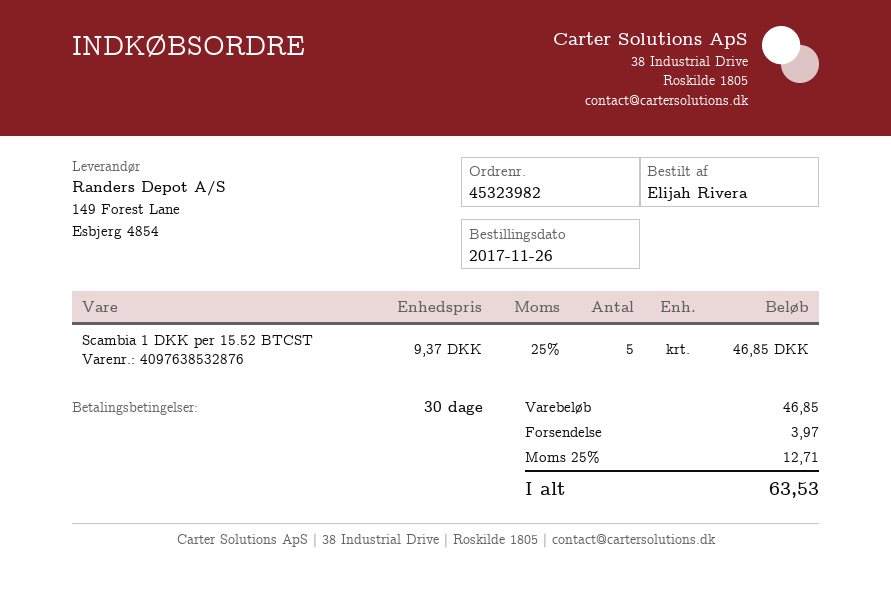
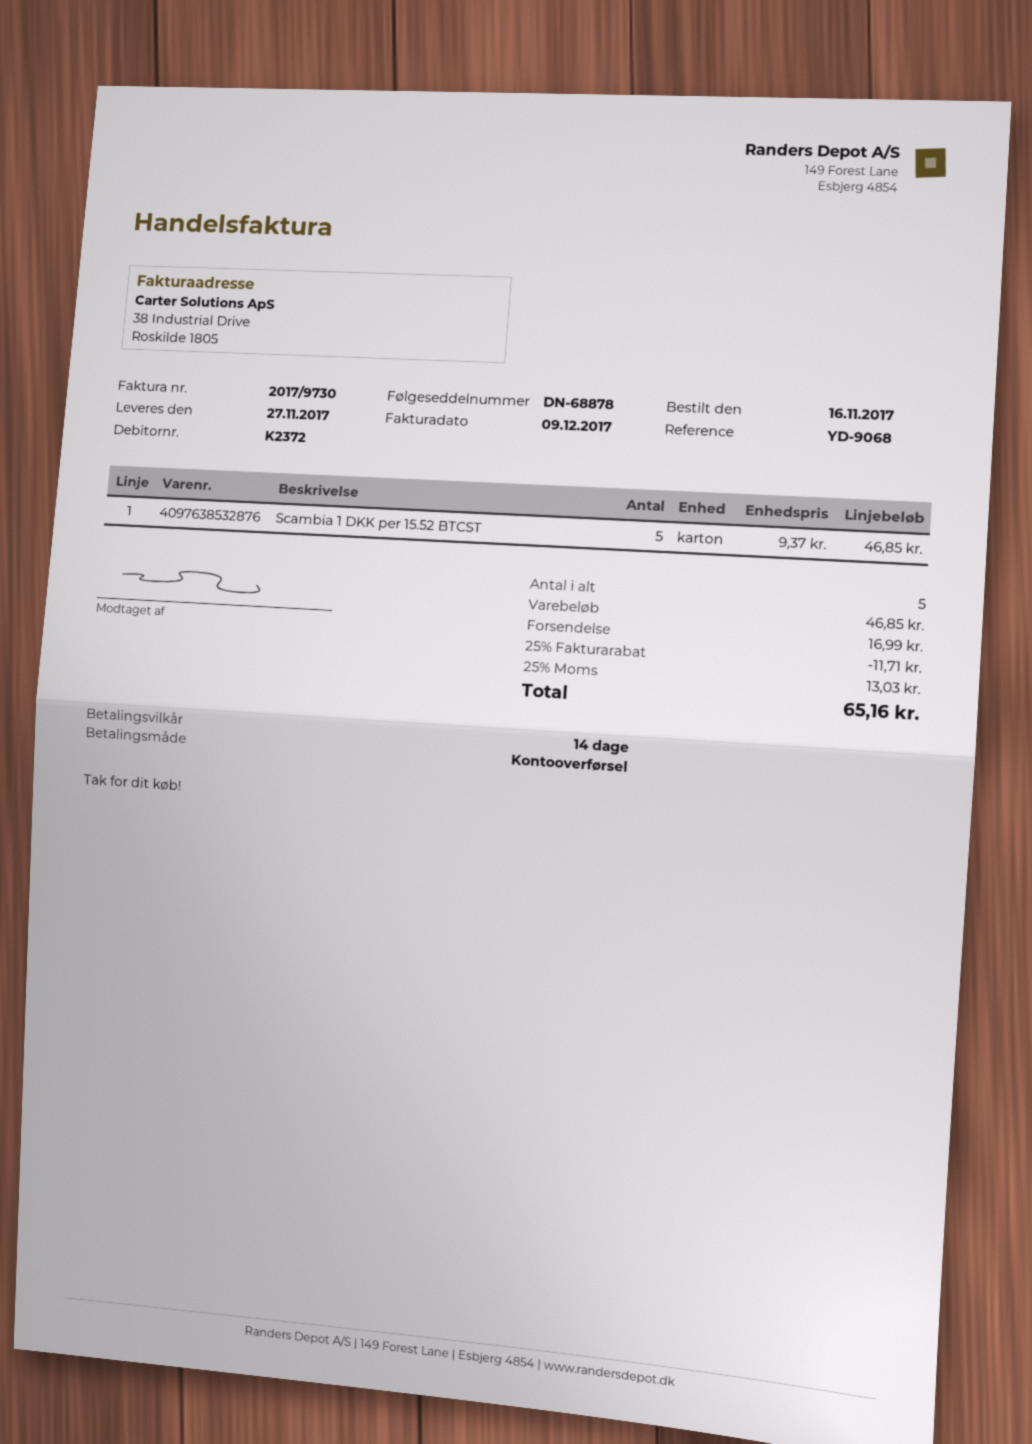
order date: 2017-11-26 -> 2017-11-16
payment terms: 30 days -> 14 days
discount: none -> 25% = 11.71
shipping: 3.97 -> 16.99
tax: 25% = 12.71 -> 25% = 13.03
total: 63.53 -> 65.16

